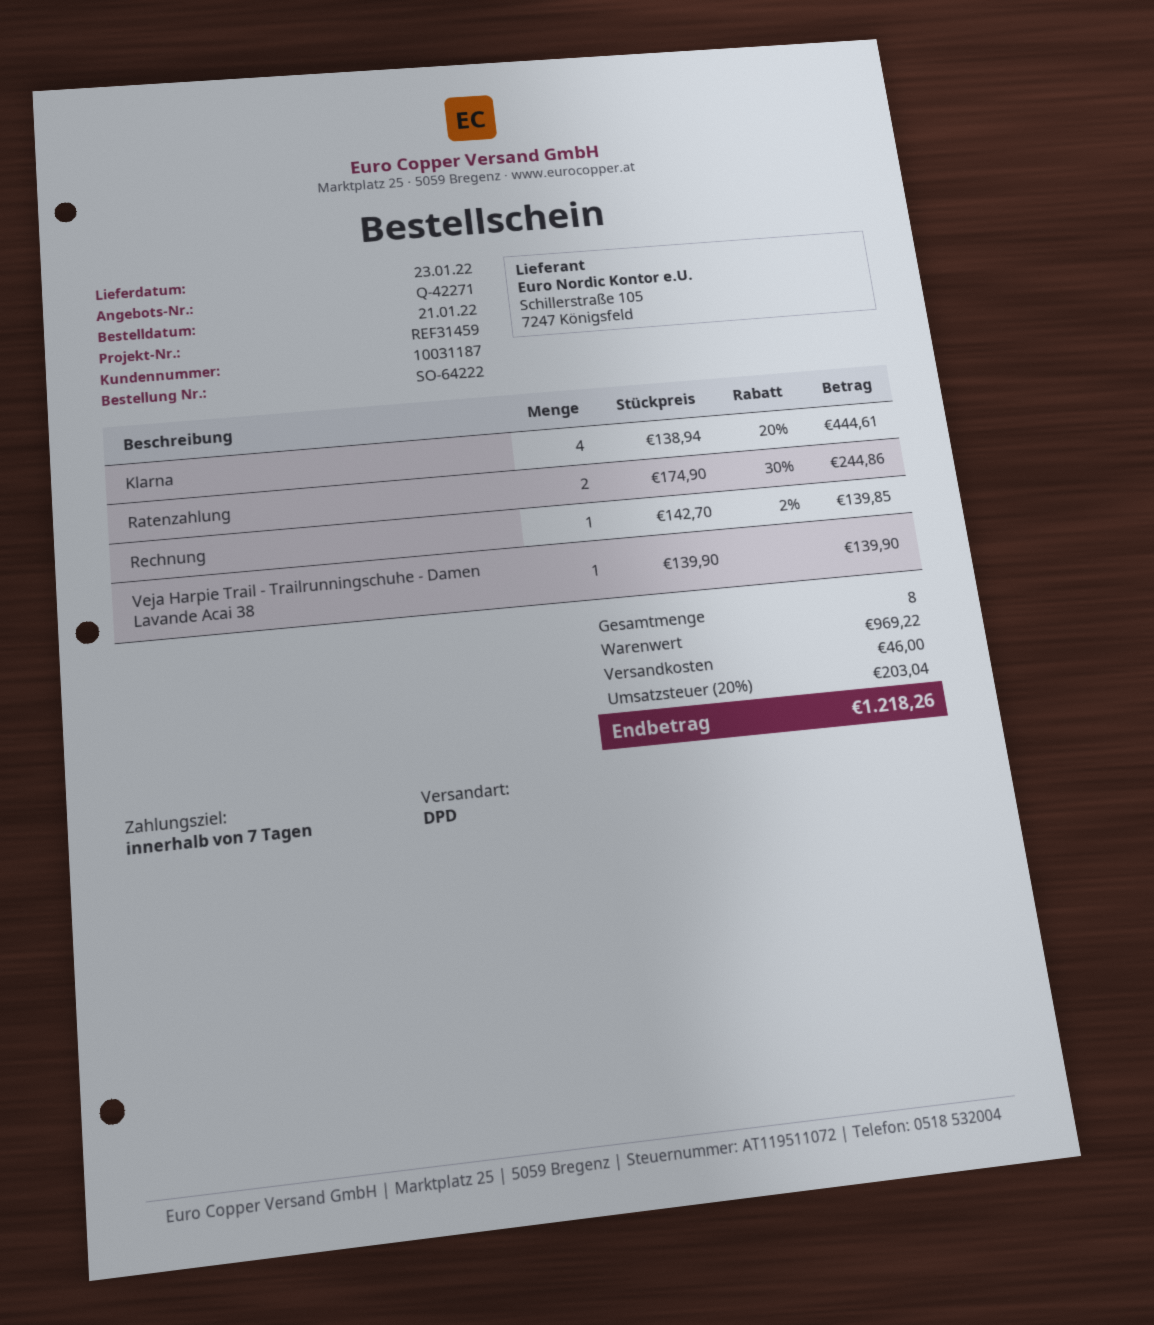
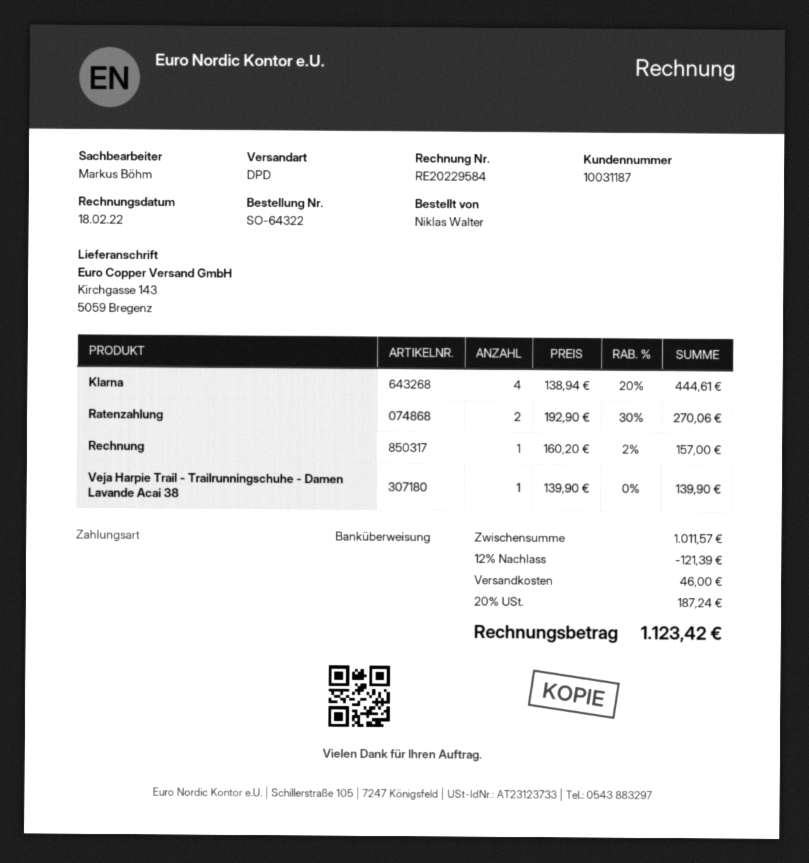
order number: SO-64222 -> SO-64322
Ratenzahlung: 2 x 174.90 - 30% = 244.86 -> 2 x 192.90 - 30% = 270.06
Rechnung: 1 x 142.70 - 2% = 139.85 -> 1 x 160.20 - 2% = 157.00
subtotal: 969.22 -> 1011.57
discount: none -> 12% = 121.39
tax: 20% = 203.04 -> 20% = 187.24
total: 1218.26 -> 1123.42

